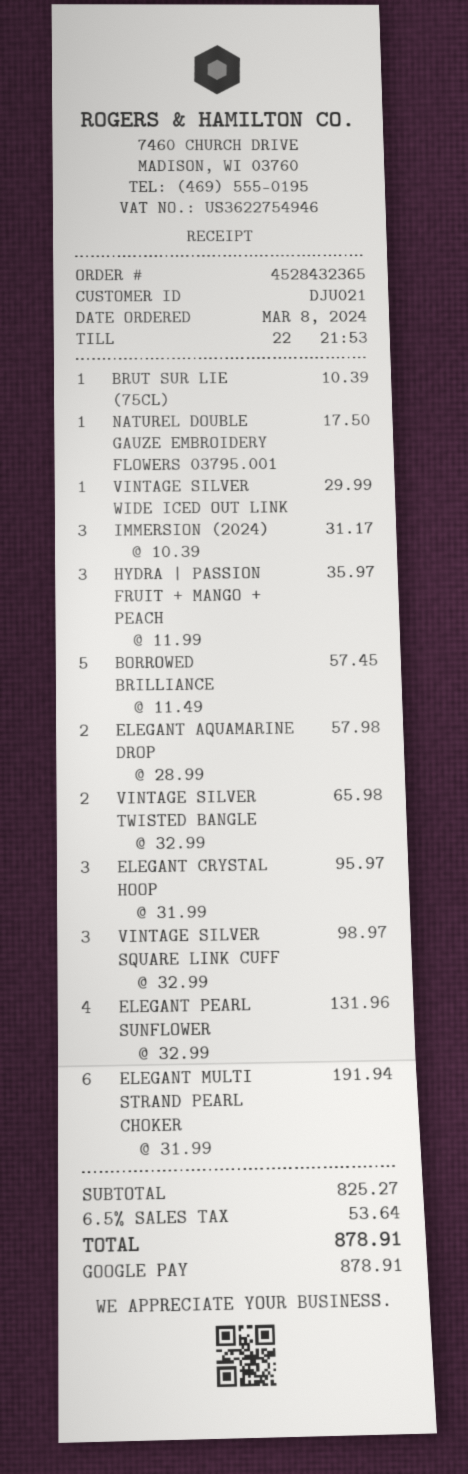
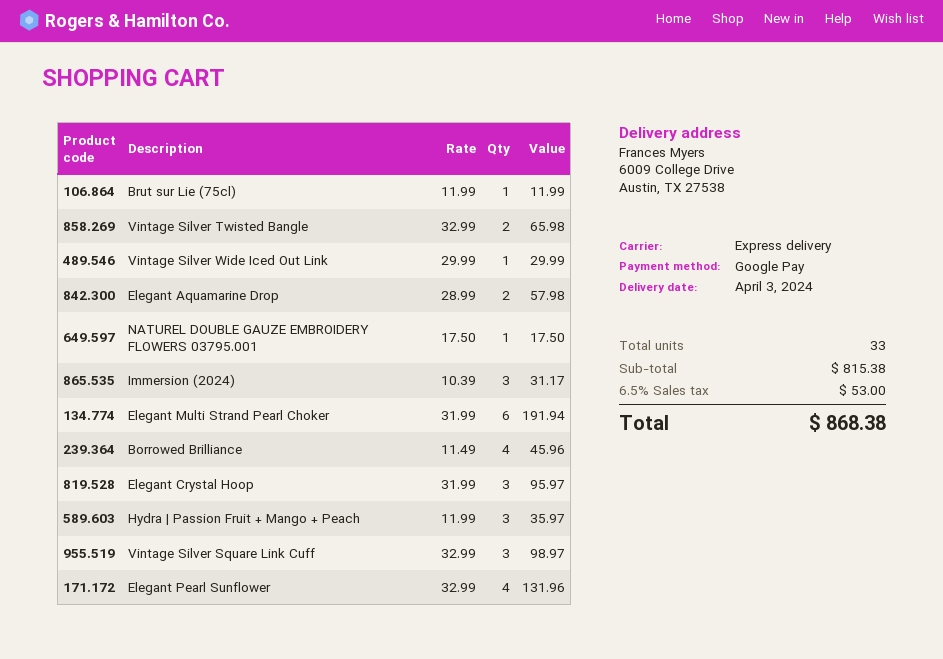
BRUT SUR LIE (75CL): 1 x 10.39 = 10.39 -> 1 x 11.99 = 11.99
BORROWED BRILLIANCE: 5 x 11.49 = 57.45 -> 4 x 11.49 = 45.96
subtotal: 825.27 -> 815.38
tax: 6.5% = 53.64 -> 6.5% = 53.00
total: 878.91 -> 868.38

